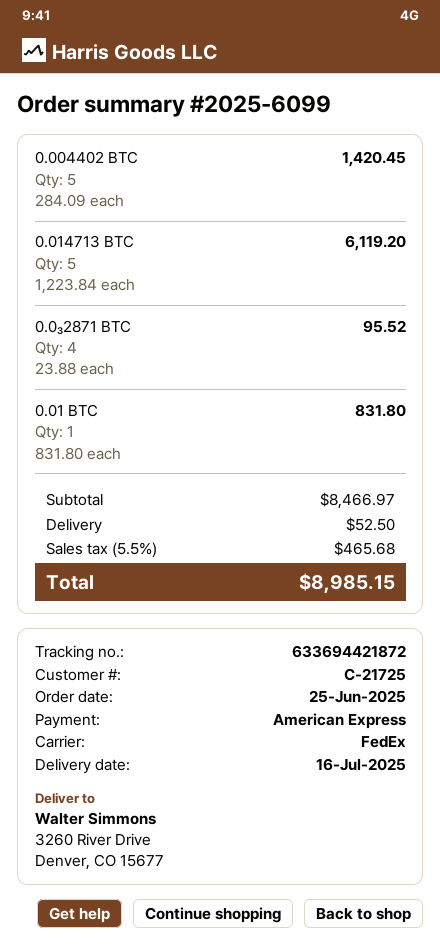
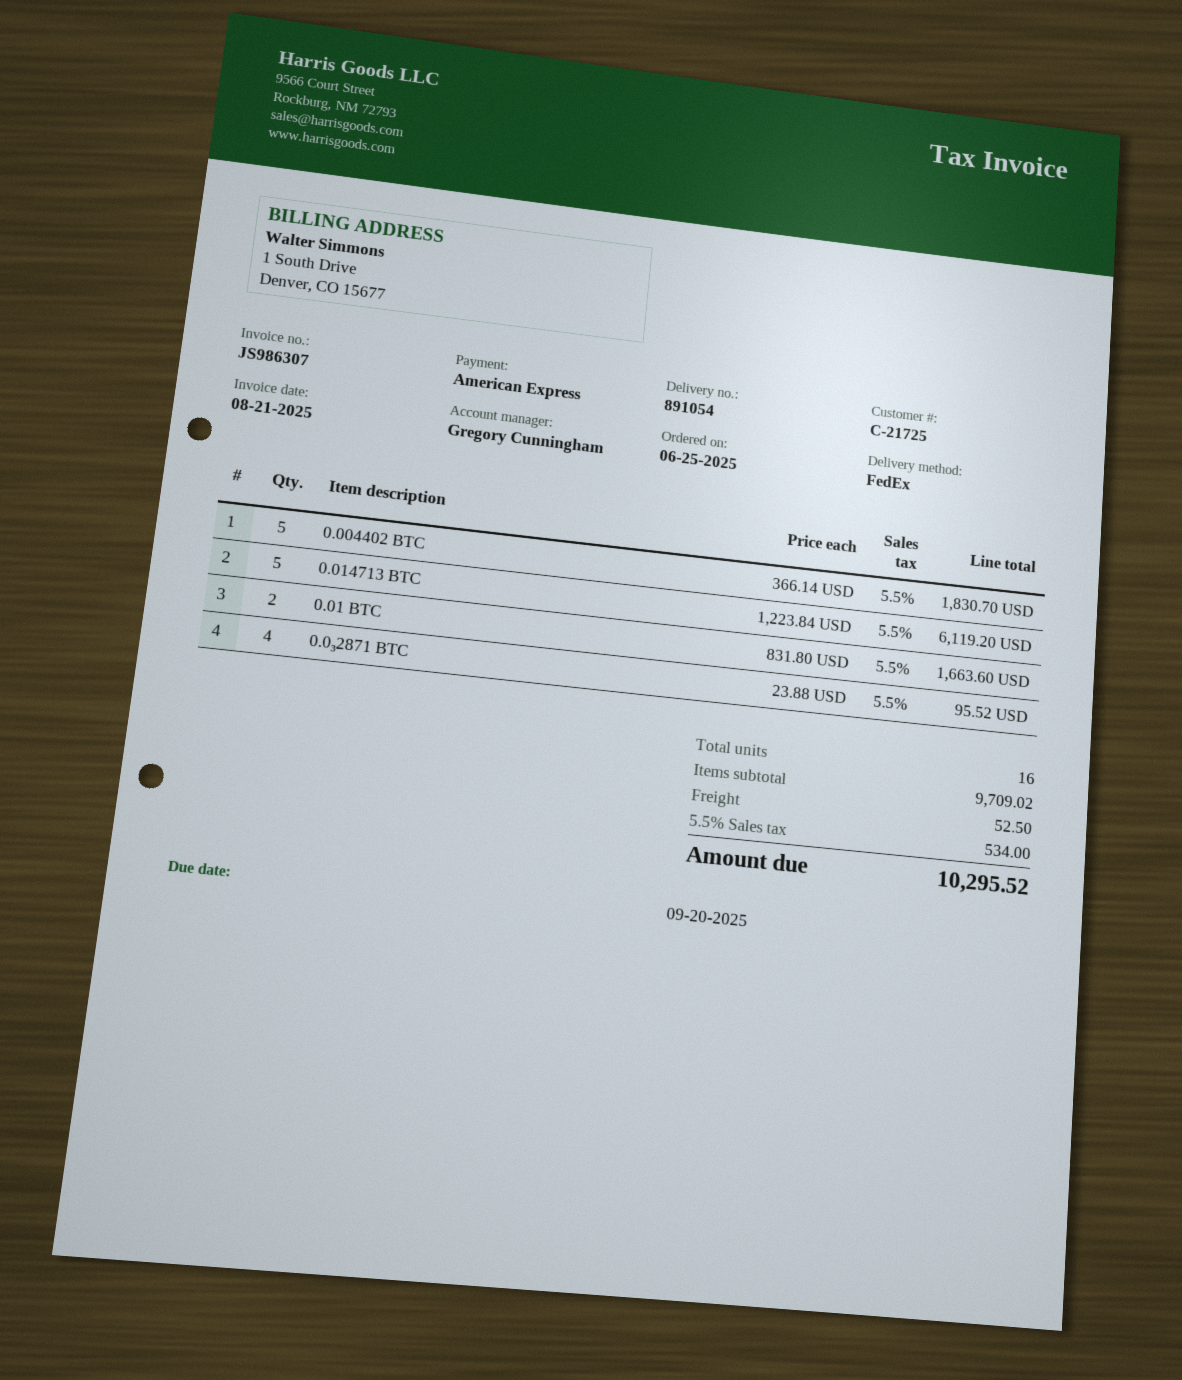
0.004402 BTC: 5 x 284.09 = 1420.45 -> 5 x 366.14 = 1830.70
0.01 BTC: 1 x 831.80 = 831.80 -> 2 x 831.80 = 1663.60
subtotal: 8466.97 -> 9709.02
tax: 5.5% = 465.68 -> 5.5% = 534.00
total: 8985.15 -> 10295.52

